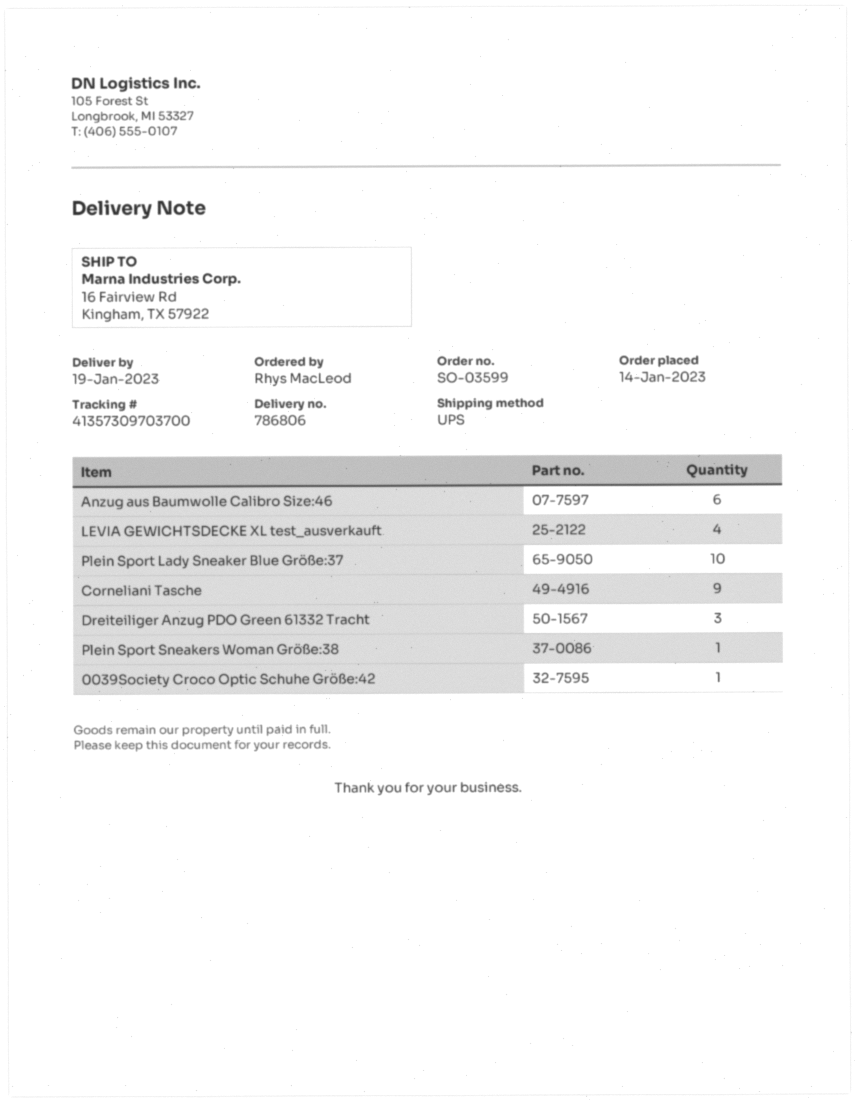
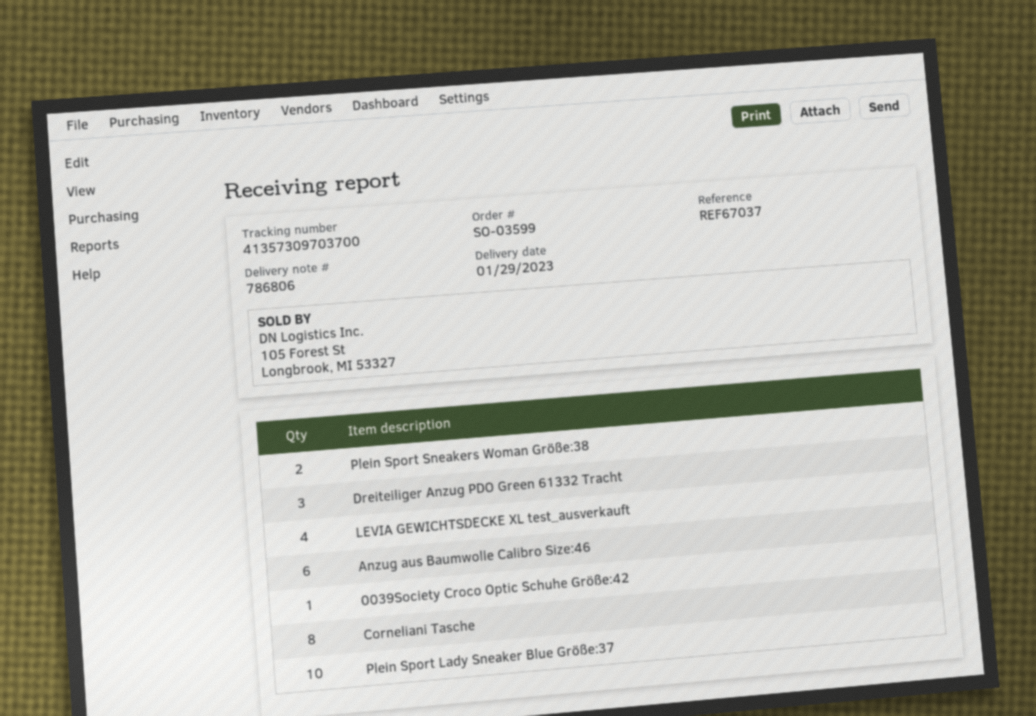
delivery date: 2023-01-19 -> 2023-01-29
Corneliani Tasche: 9 -> 8
Plein Sport Sneakers Woman Größe:38: 1 -> 2

